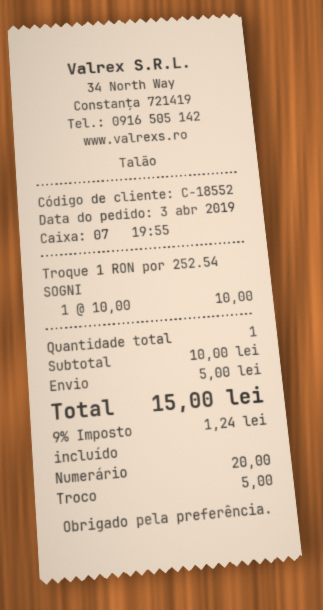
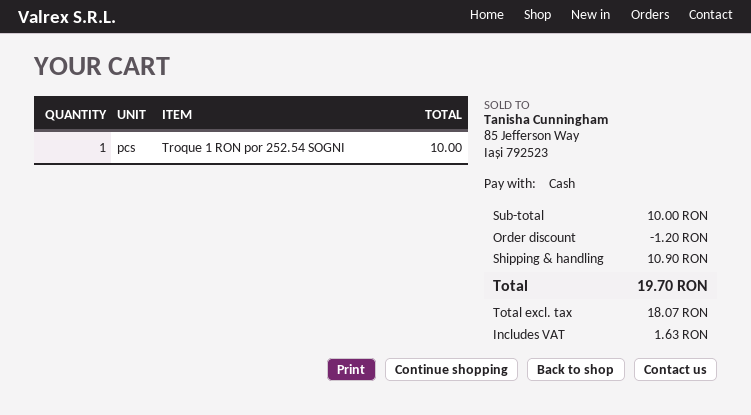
discount: none -> 1.20
shipping: 5.00 -> 10.90
tax: 1.24 -> 1.63
total: 15.00 -> 19.70

